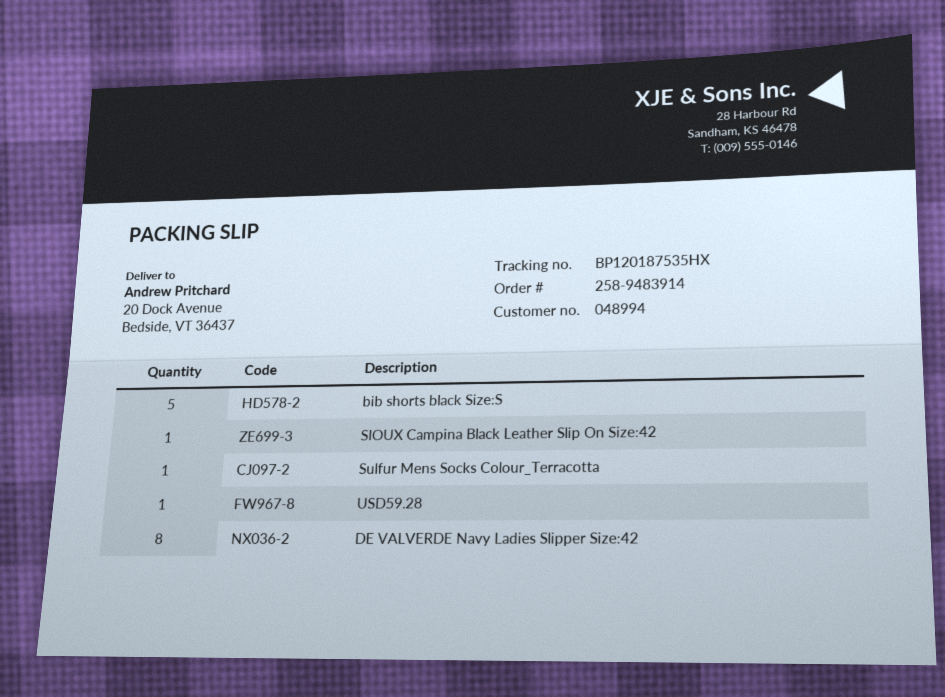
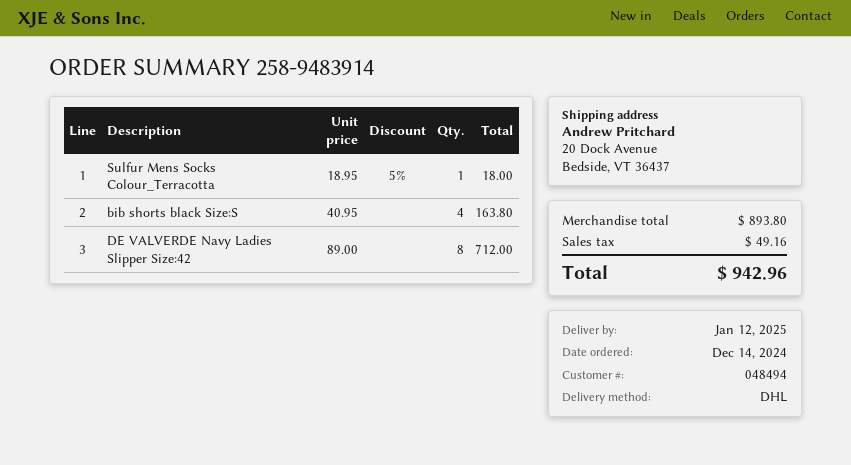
customer number: 048994 -> 048494
bib shorts black Size:S: 5 -> 4
SIOUX Campina Black Leather Slip On Size:42: 1 -> none
USD59.28: 1 -> none

